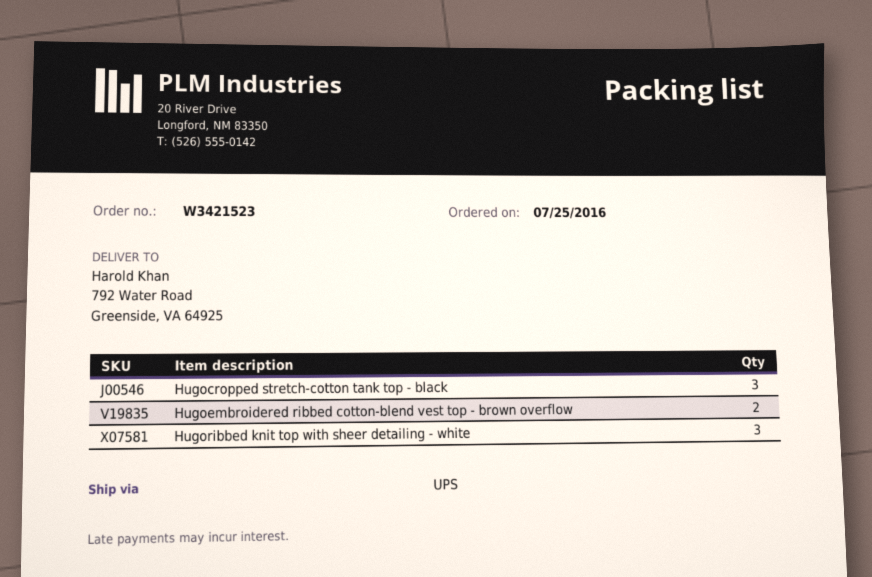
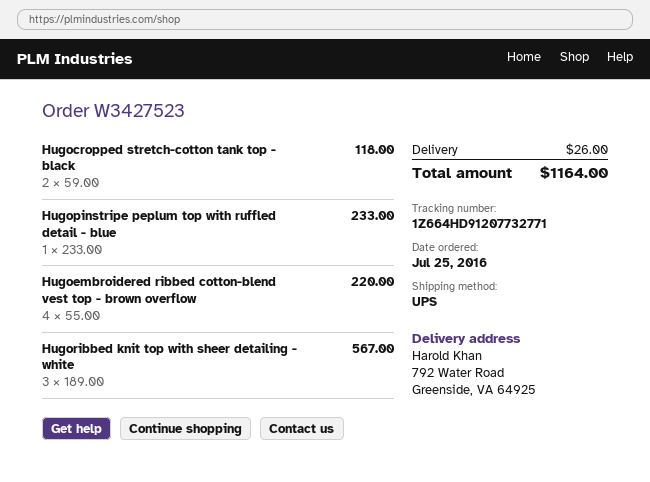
order number: W3421523 -> W3427523
Hugocropped stretch-cotton tank top - black: 3 -> 2
Hugoembroidered ribbed cotton-blend vest top - brown overflow: 2 -> 4
Hugopinstripe peplum top with ruffled detail - blue: none -> 1

